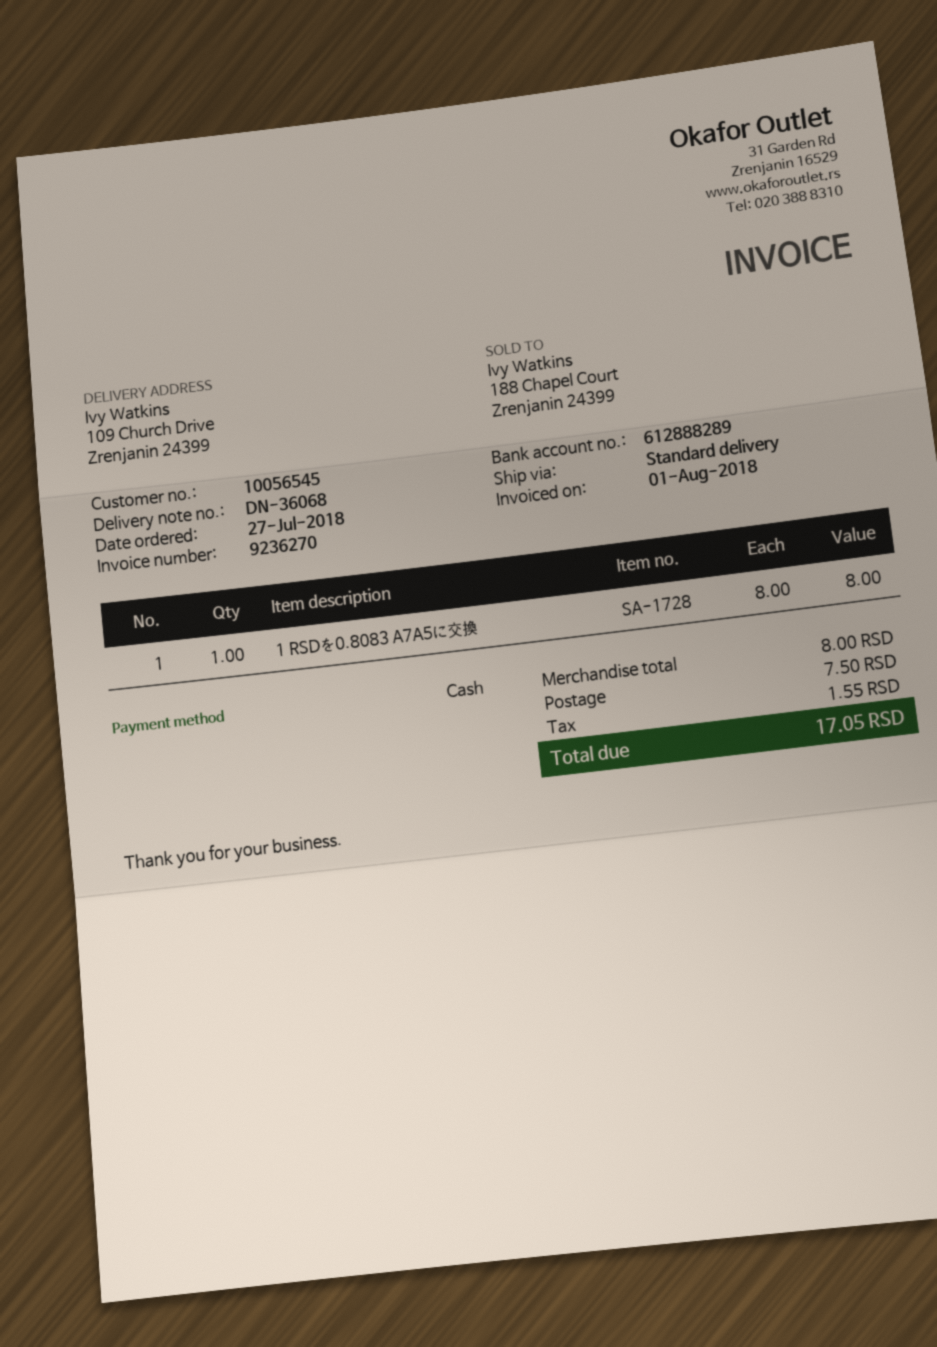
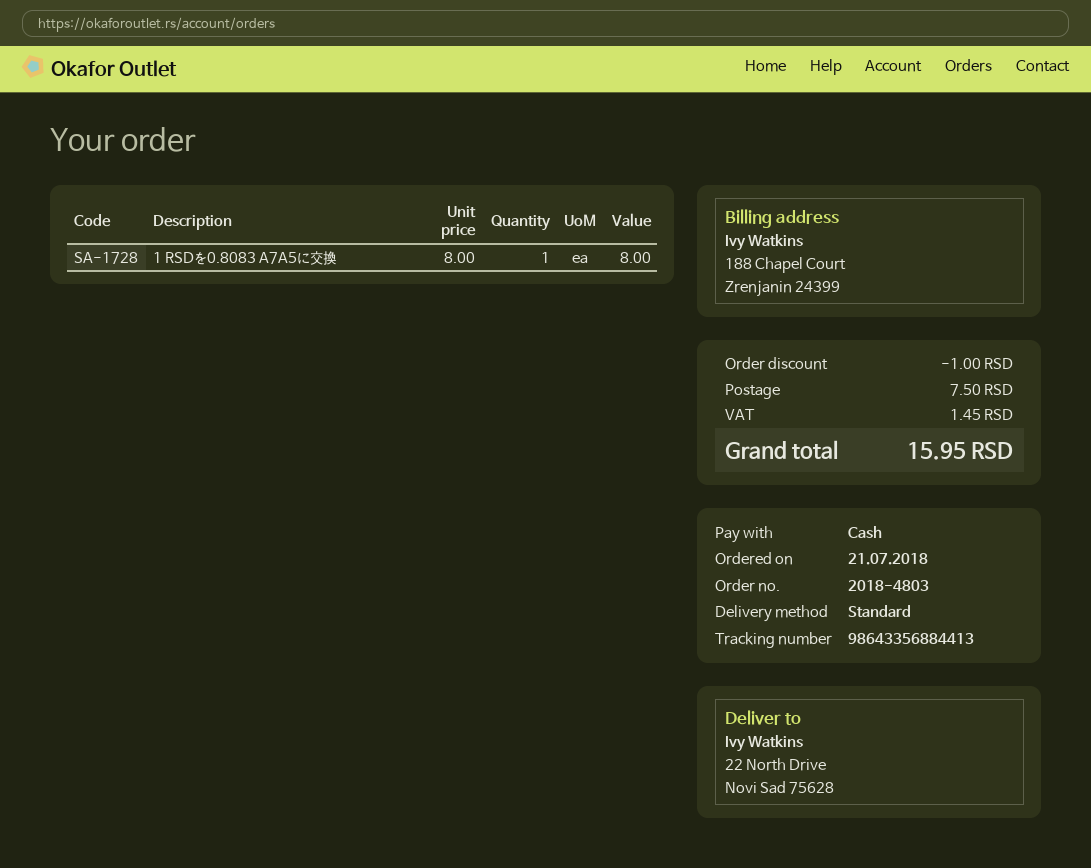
order date: 2018-07-27 -> 2018-07-21
ship to: 109 Church Drive, Zrenjanin 24399 -> 22 North Drive, Novi Sad 75628
discount: none -> 1.00
tax: 1.55 -> 1.45
total: 17.05 -> 15.95

